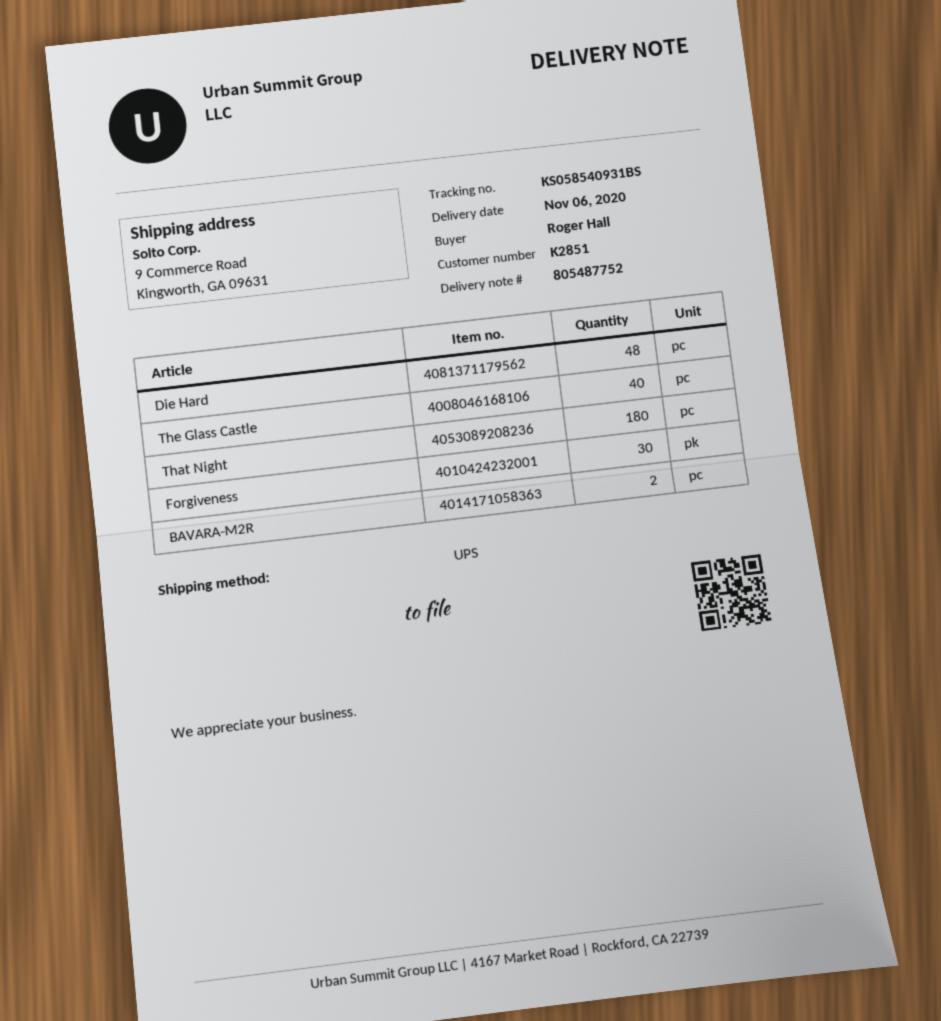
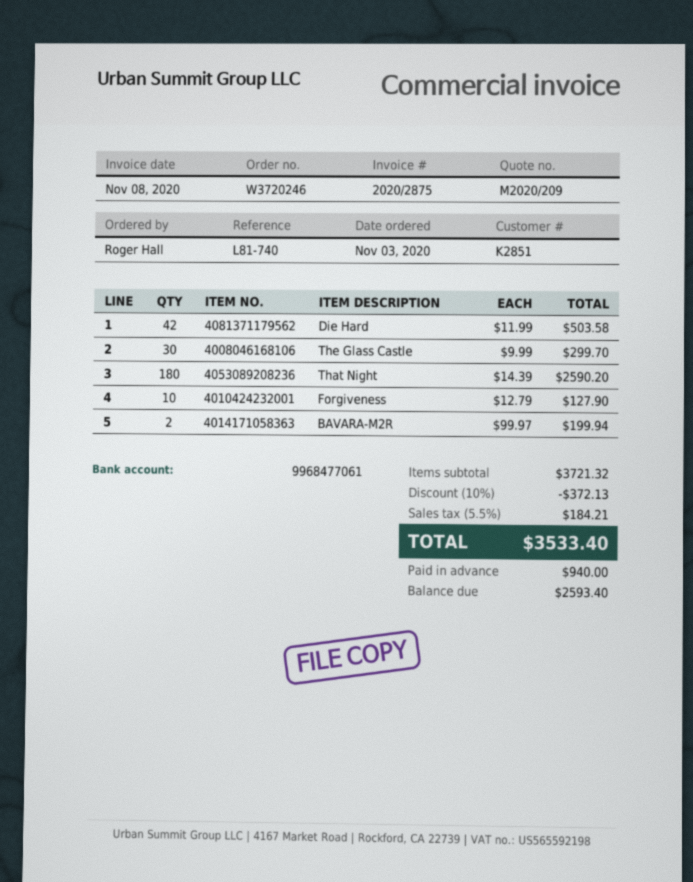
Die Hard: 48 -> 42
The Glass Castle: 40 -> 30
Forgiveness: 30 -> 10

